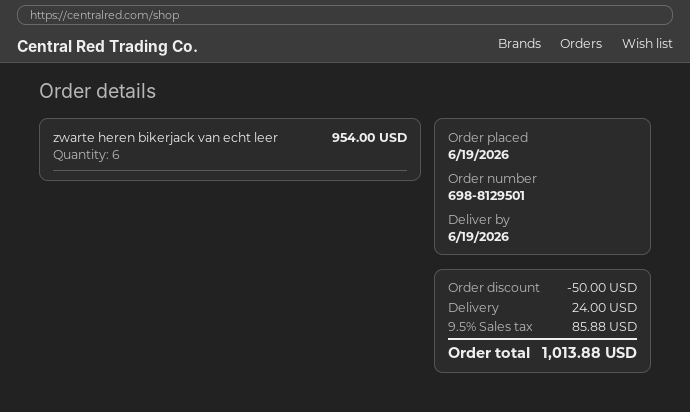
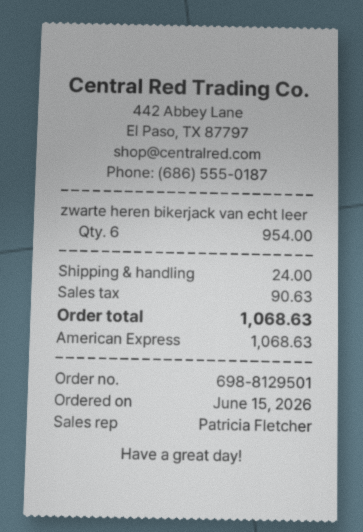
order date: 2026-06-19 -> 2026-06-15
discount: 50.00 -> none
tax: 85.88 -> 90.63
total: 1013.88 -> 1068.63

